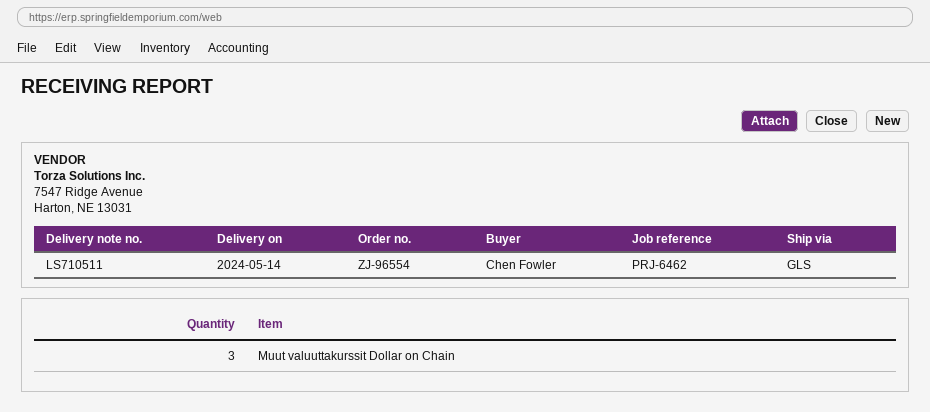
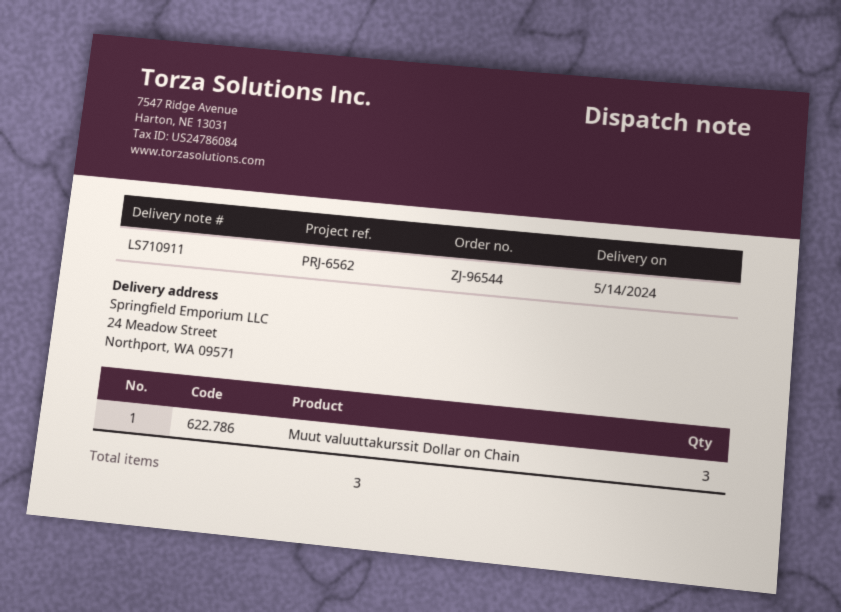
order number: ZJ-96554 -> ZJ-96544
delivery note number: LS710511 -> LS710911
reference: PRJ-6462 -> PRJ-6562

